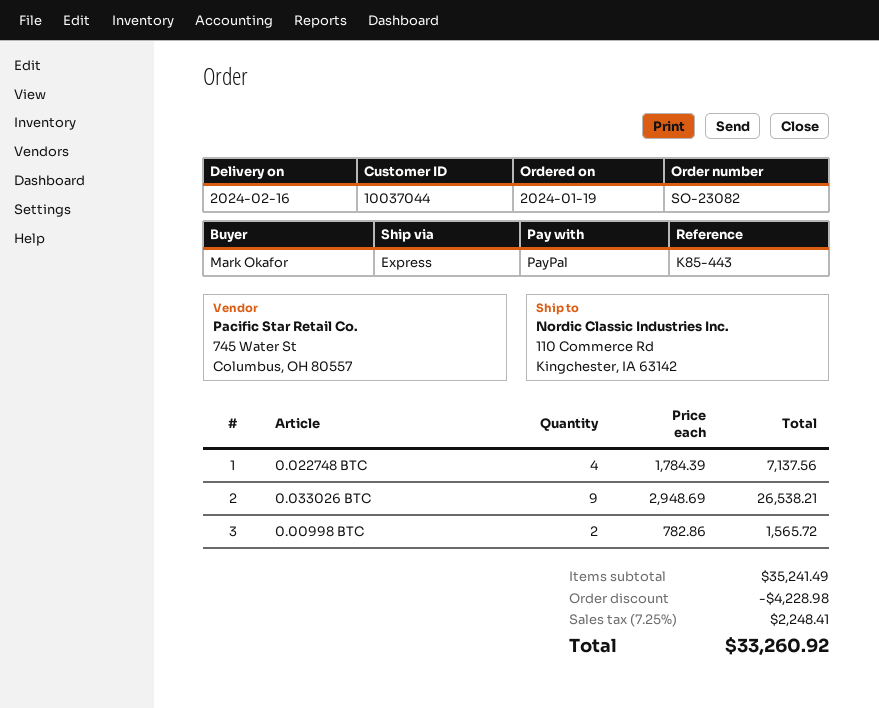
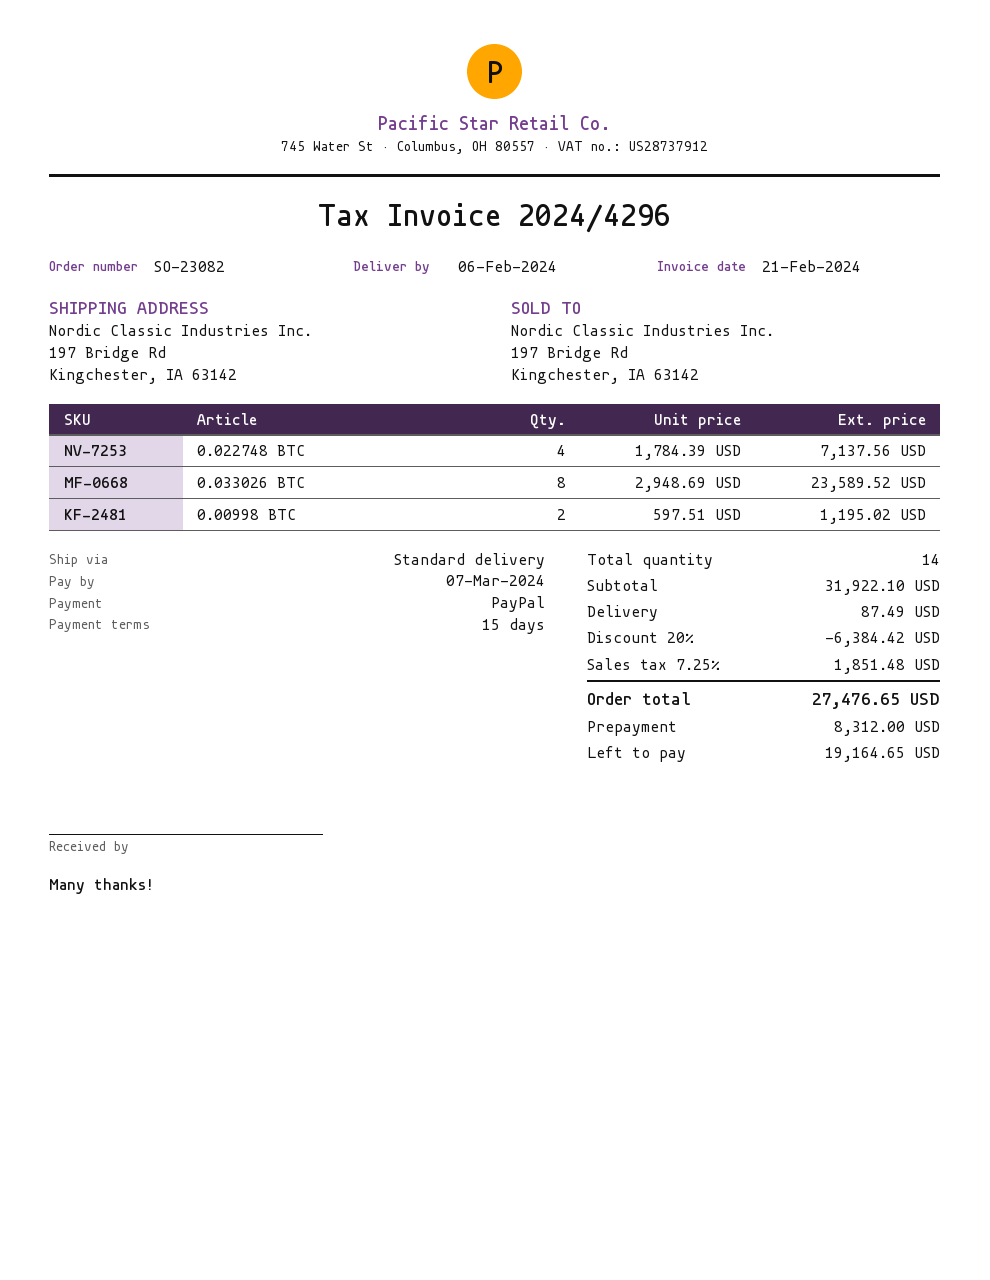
delivery date: 2024-02-16 -> 2024-02-06
shipping method: express -> standard
ship to: 110 Commerce Rd, Kingchester, IA 63142 -> 197 Bridge Rd, Kingchester, IA 63142
0.033026 BTC: 9 x 2948.69 = 26538.21 -> 8 x 2948.69 = 23589.52
0.00998 BTC: 2 x 782.86 = 1565.72 -> 2 x 597.51 = 1195.02
subtotal: 35241.49 -> 31922.10
discount: 4228.98 -> 6384.42
shipping: none -> 87.49
tax: 7.25% = 2248.41 -> 7.25% = 1851.48
total: 33260.92 -> 27476.65

